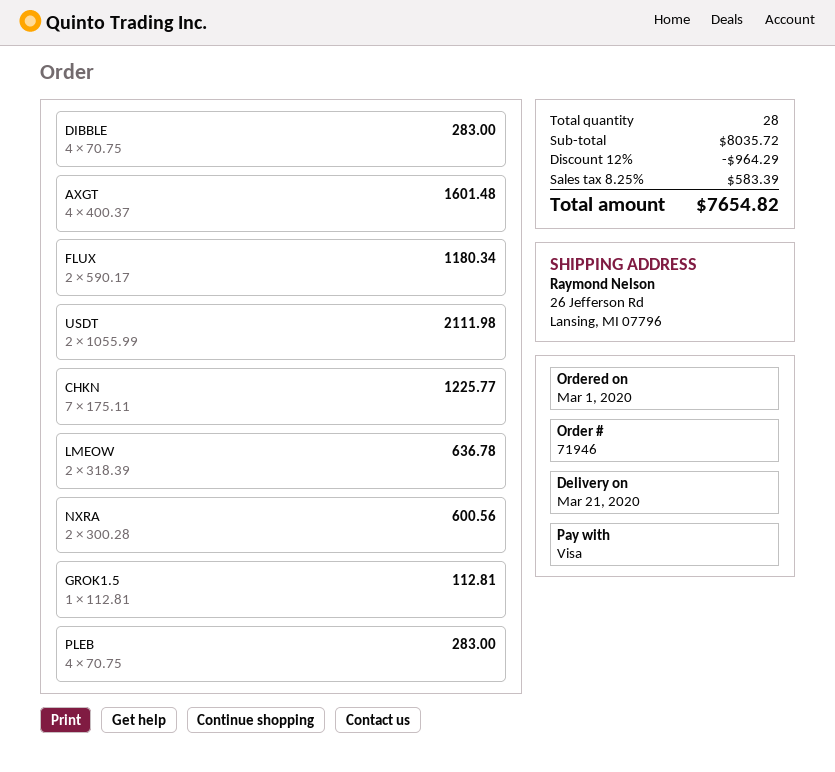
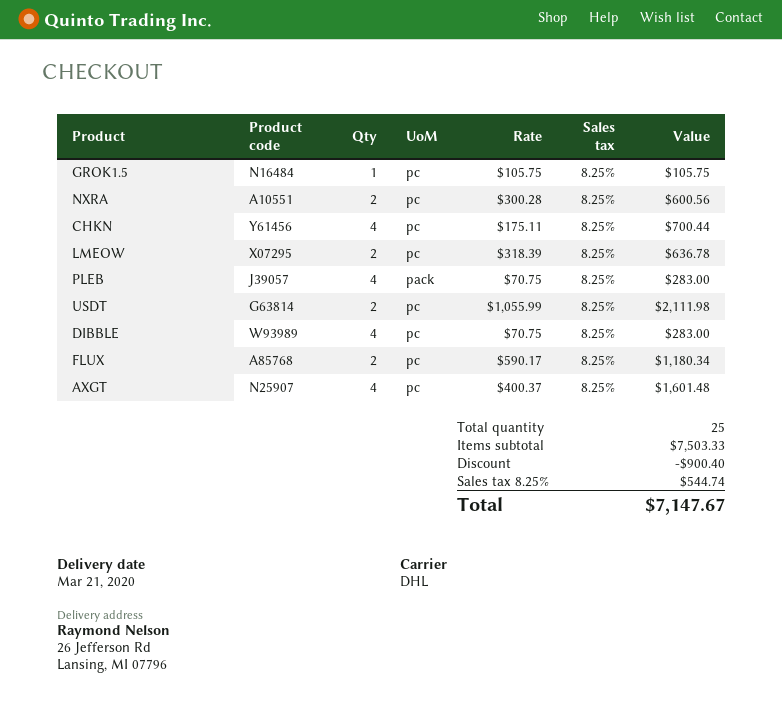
CHKN: 7 x 175.11 = 1225.77 -> 4 x 175.11 = 700.44
GROK1.5: 1 x 112.81 = 112.81 -> 1 x 105.75 = 105.75
total quantity: 28 -> 25
subtotal: 8035.72 -> 7503.33
discount: 964.29 -> 900.40
tax: 8.25% = 583.39 -> 8.25% = 544.74
total: 7654.82 -> 7147.67

